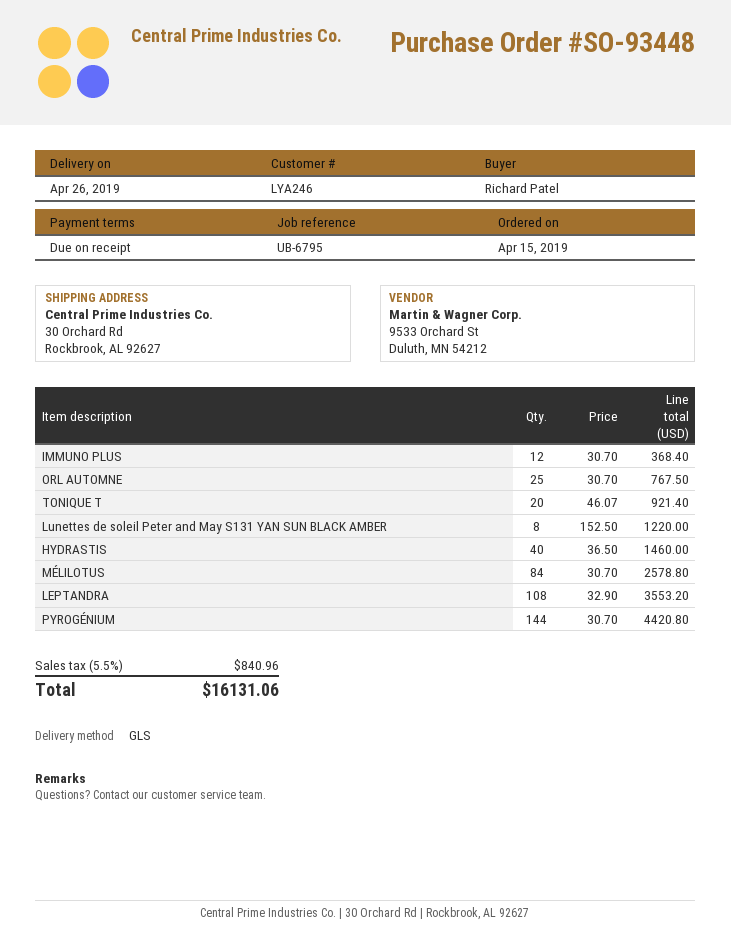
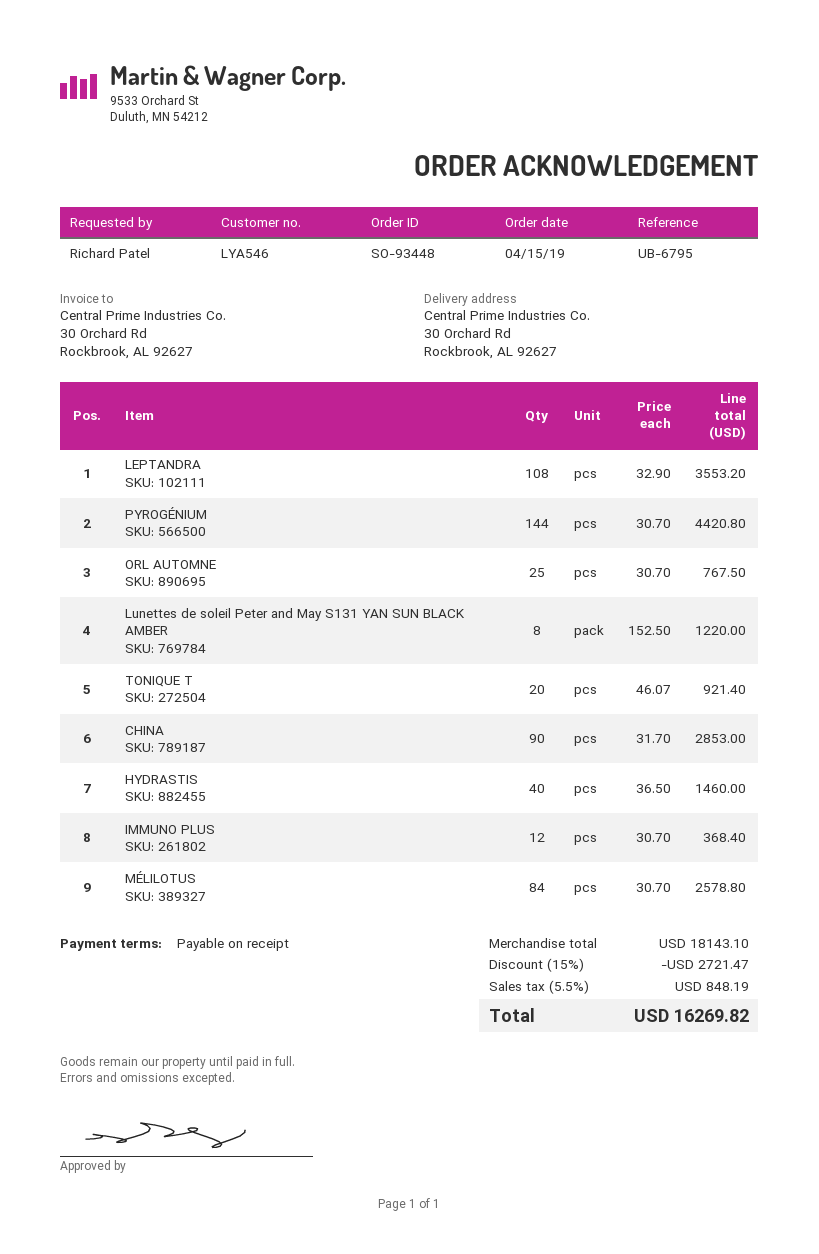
customer number: LYA246 -> LYA546
CHINA: none -> 90 x 31.70 = 2853.00
discount: none -> 15% = 2721.47
tax: 5.5% = 840.96 -> 5.5% = 848.19
total: 16131.06 -> 16269.82

